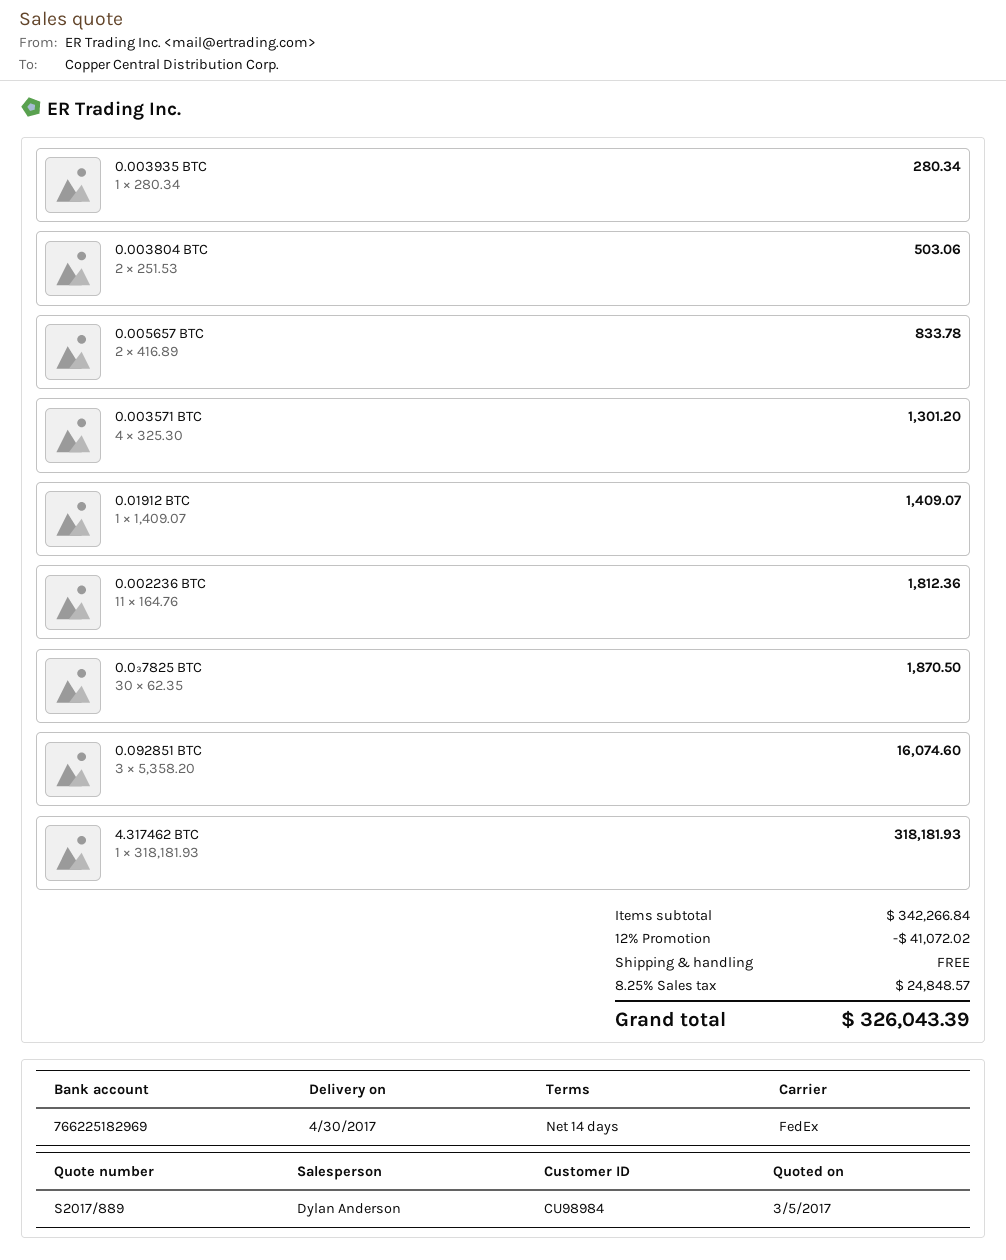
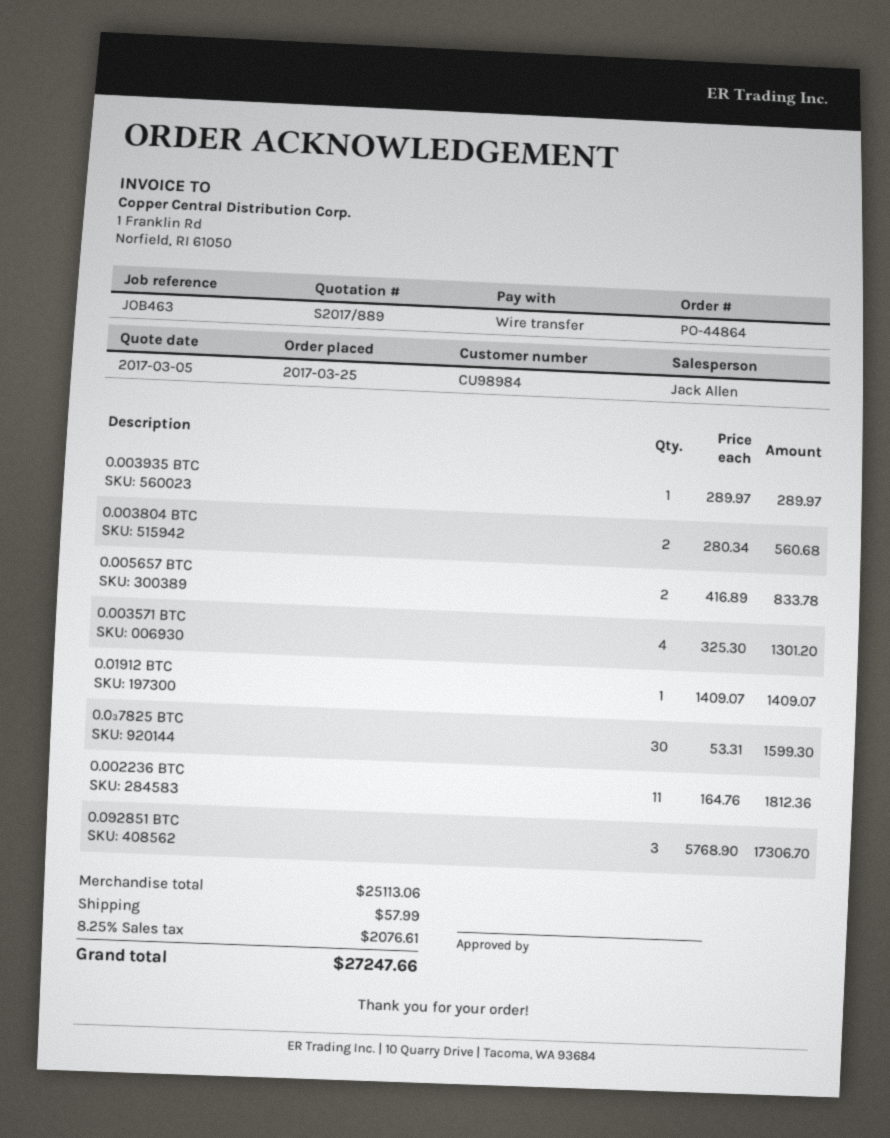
sales rep: Dylan Anderson -> Jack Allen
0.003935 BTC: 1 x 280.34 = 280.34 -> 1 x 289.97 = 289.97
0.003804 BTC: 2 x 251.53 = 503.06 -> 2 x 280.34 = 560.68
0.0₃7825 BTC: 30 x 62.35 = 1870.50 -> 30 x 53.31 = 1599.30
0.092851 BTC: 3 x 5358.20 = 16074.60 -> 3 x 5768.90 = 17306.70
4.317462 BTC: 1 x 318181.93 = 318181.93 -> none
subtotal: 342266.84 -> 25113.06
discount: 12% = 41072.02 -> none
shipping: 0.00 -> 57.99
tax: 8.25% = 24848.57 -> 8.25% = 2076.61
total: 326043.39 -> 27247.66

